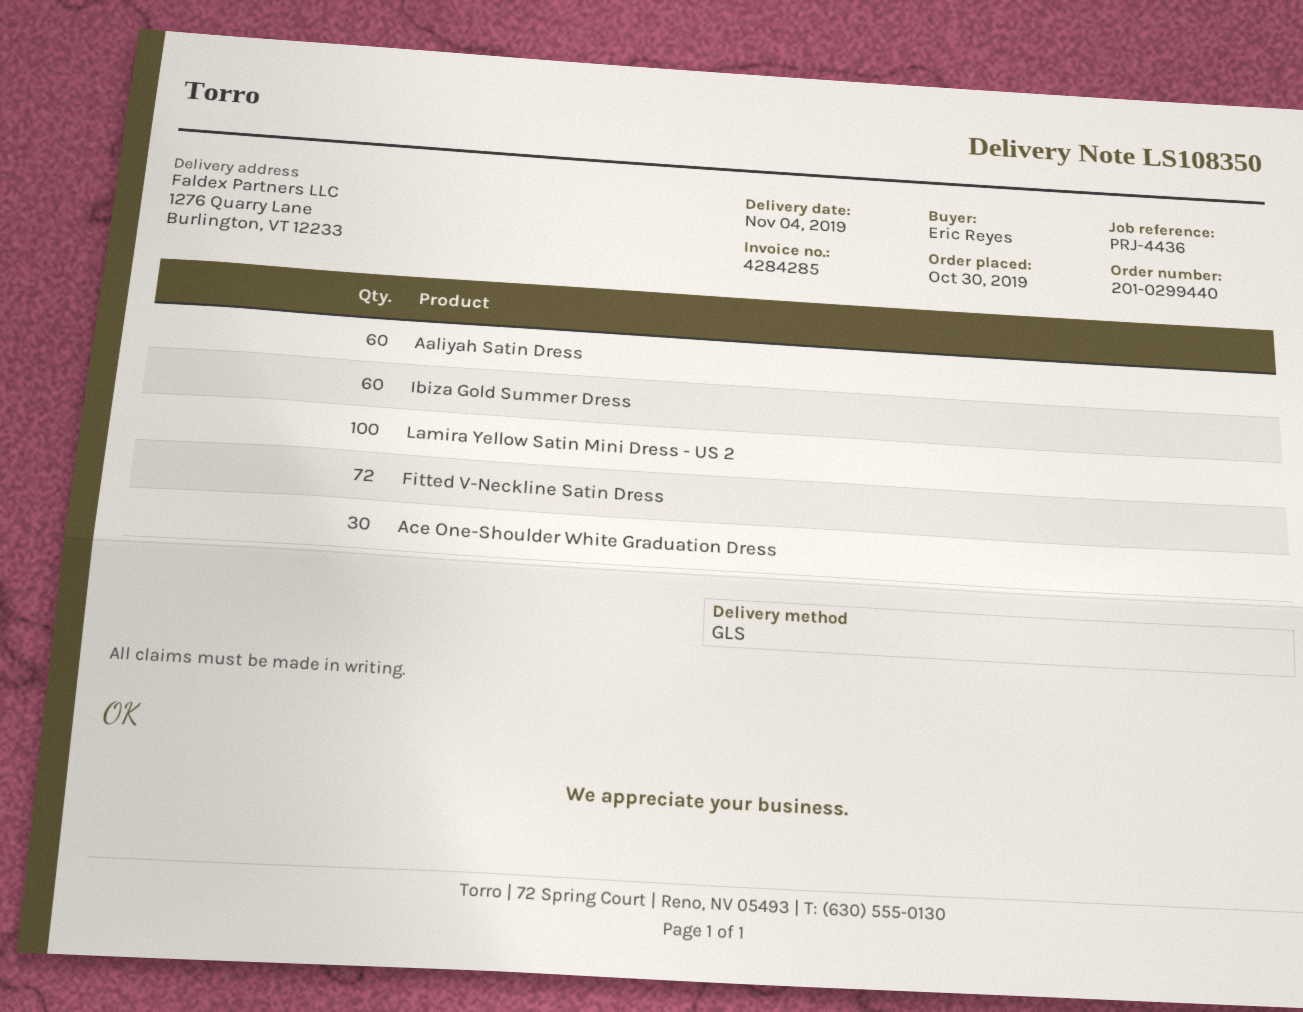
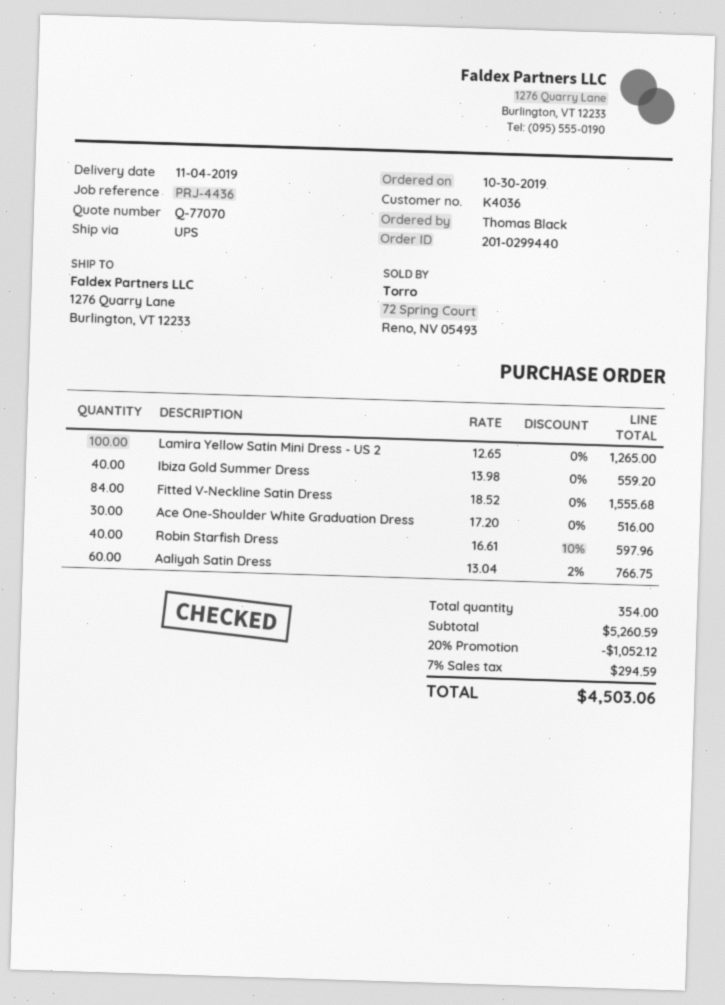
ordered by: Eric Reyes -> Thomas Black
shipping method: GLS -> UPS
Ibiza Gold Summer Dress: 60 -> 40
Fitted V-Neckline Satin Dress: 72 -> 84
Robin Starfish Dress: none -> 40

